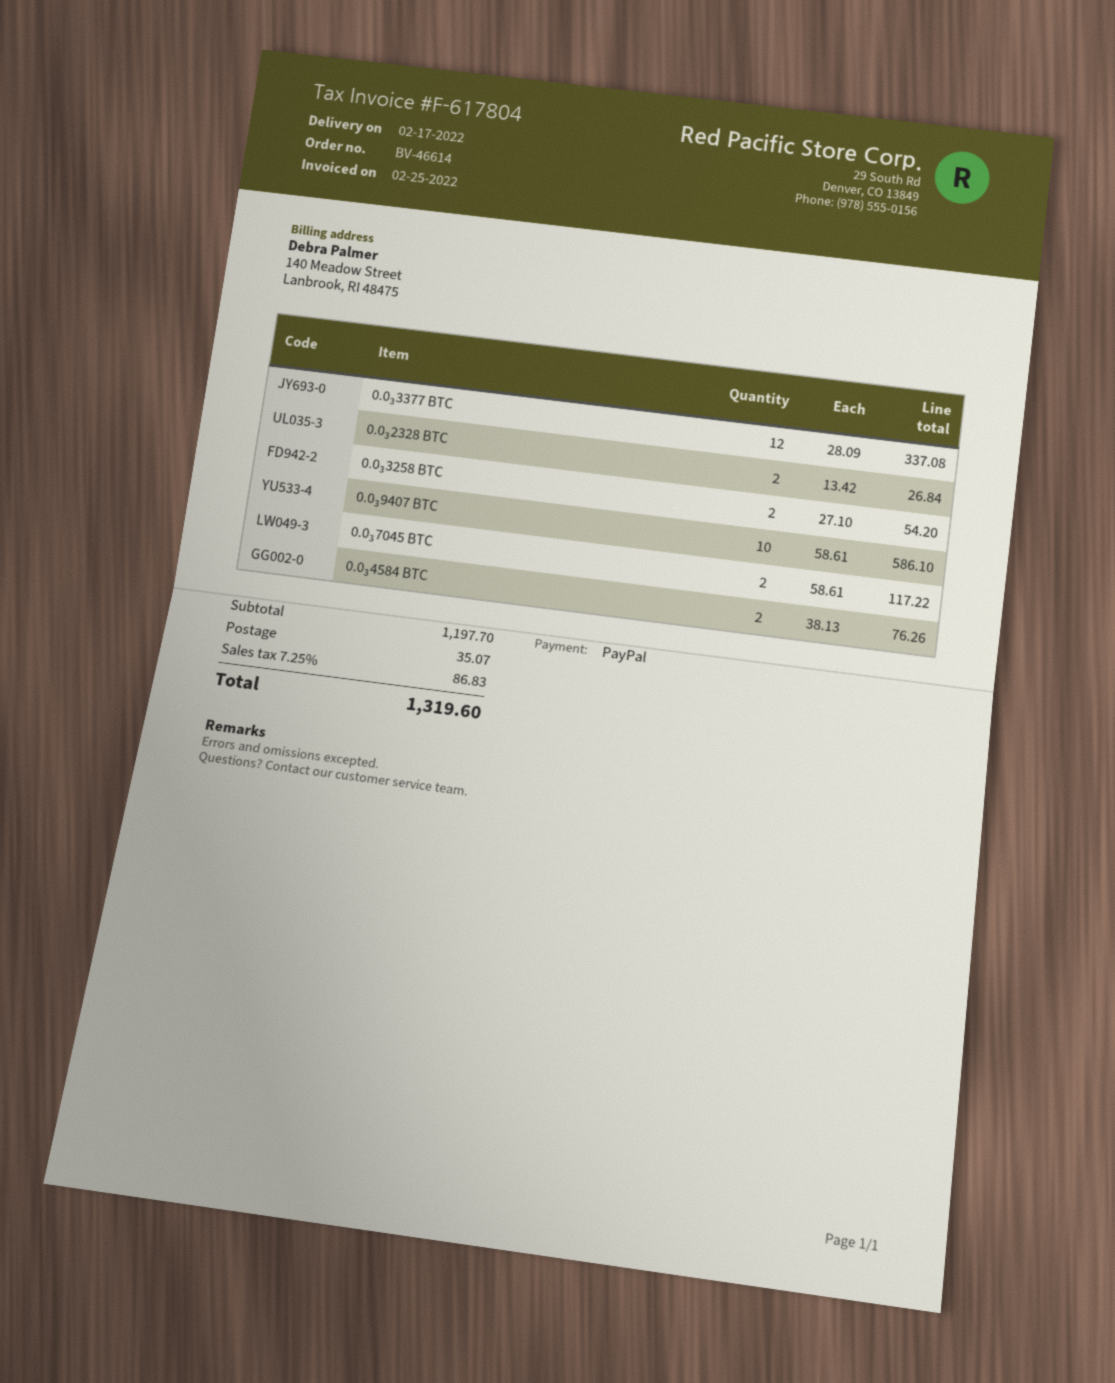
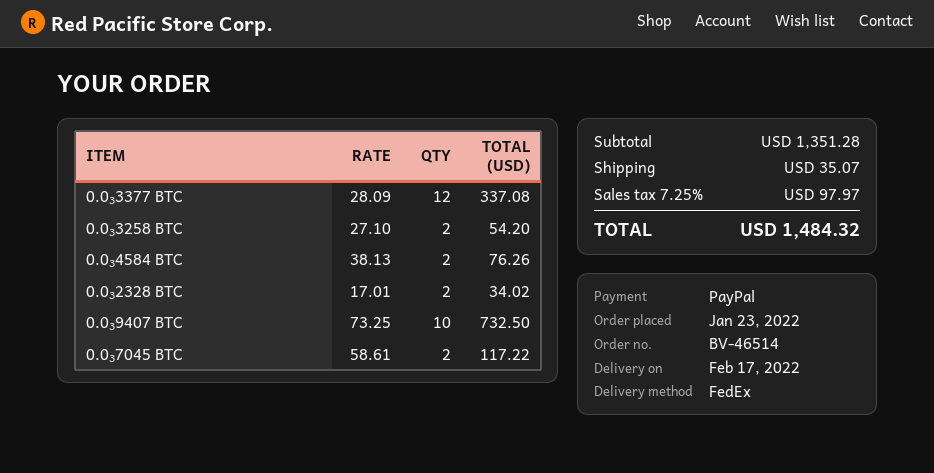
order number: BV-46614 -> BV-46514
0.0₃2328 BTC: 2 x 13.42 = 26.84 -> 2 x 17.01 = 34.02
0.0₃9407 BTC: 10 x 58.61 = 586.10 -> 10 x 73.25 = 732.50
subtotal: 1197.70 -> 1351.28
tax: 7.25% = 86.83 -> 7.25% = 97.97
total: 1319.60 -> 1484.32

